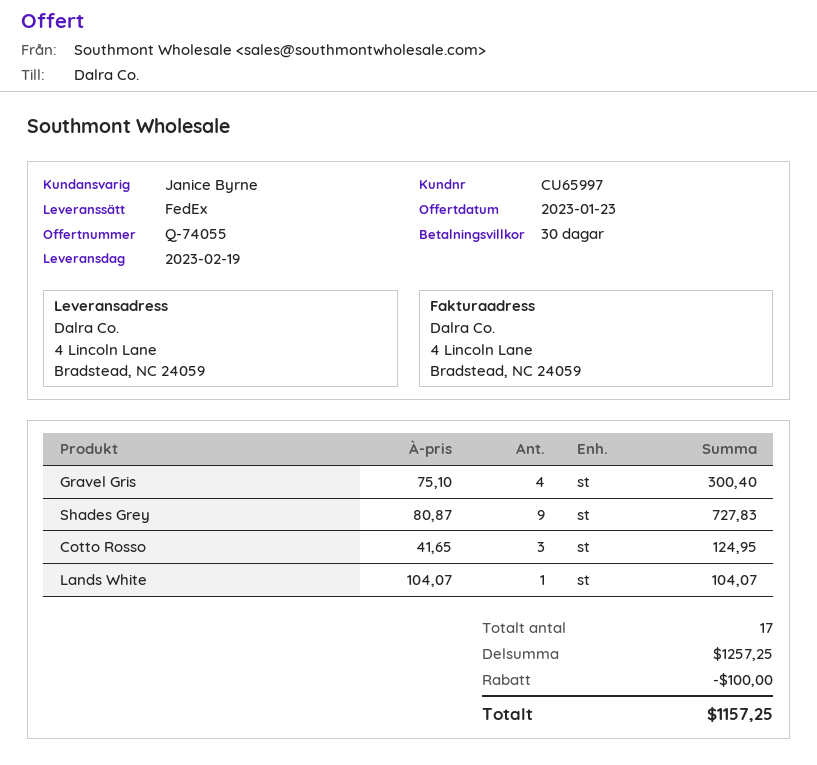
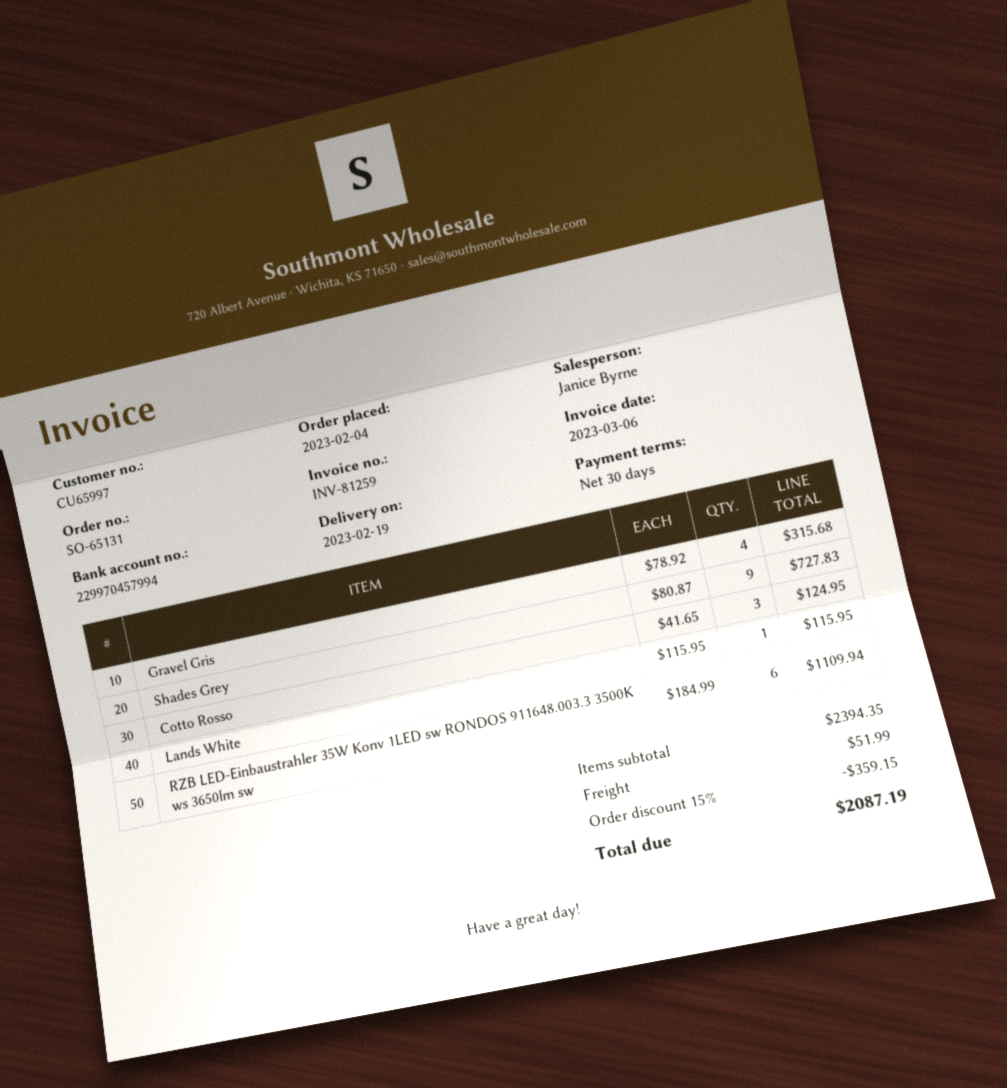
Gravel Gris: 4 x 75.10 = 300.40 -> 4 x 78.92 = 315.68
Lands White: 1 x 104.07 = 104.07 -> 1 x 115.95 = 115.95
RZB LED-Einbaustrahler 35W Konv 1LED sw RONDOS 911648.003.3 3500K ws 3650lm sw: none -> 6 x 184.99 = 1109.94
subtotal: 1257.25 -> 2394.35
discount: 100.00 -> 359.15
shipping: none -> 51.99
total: 1157.25 -> 2087.19

